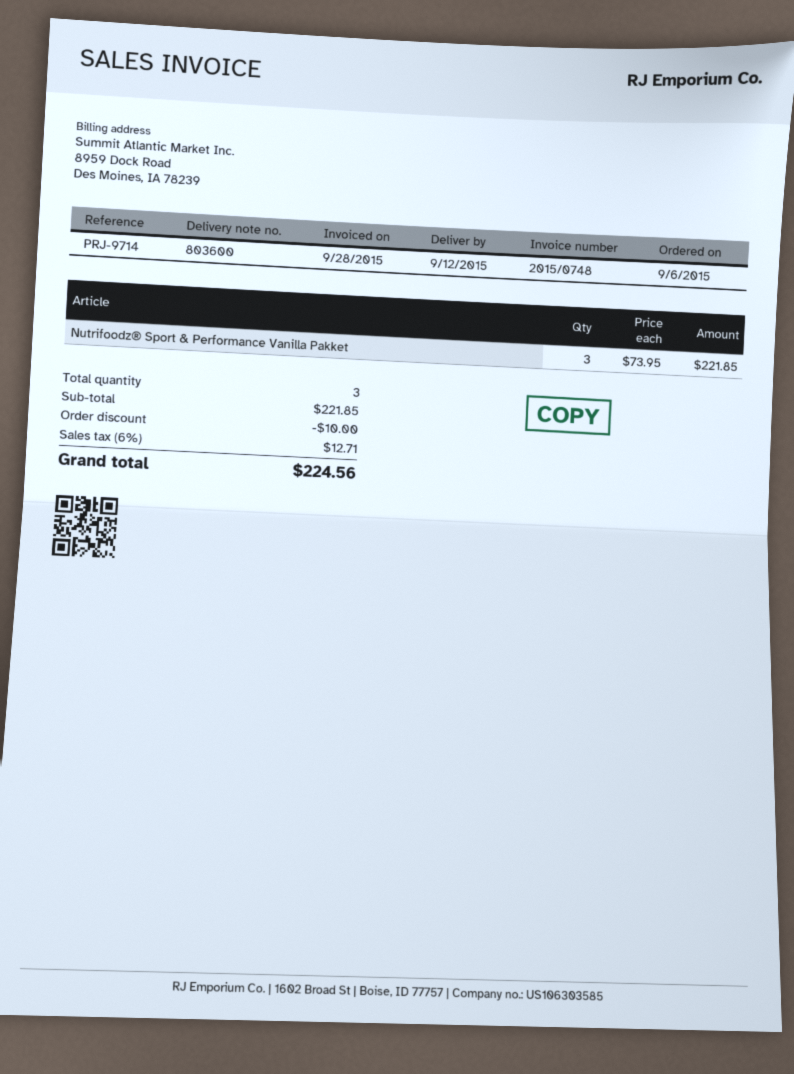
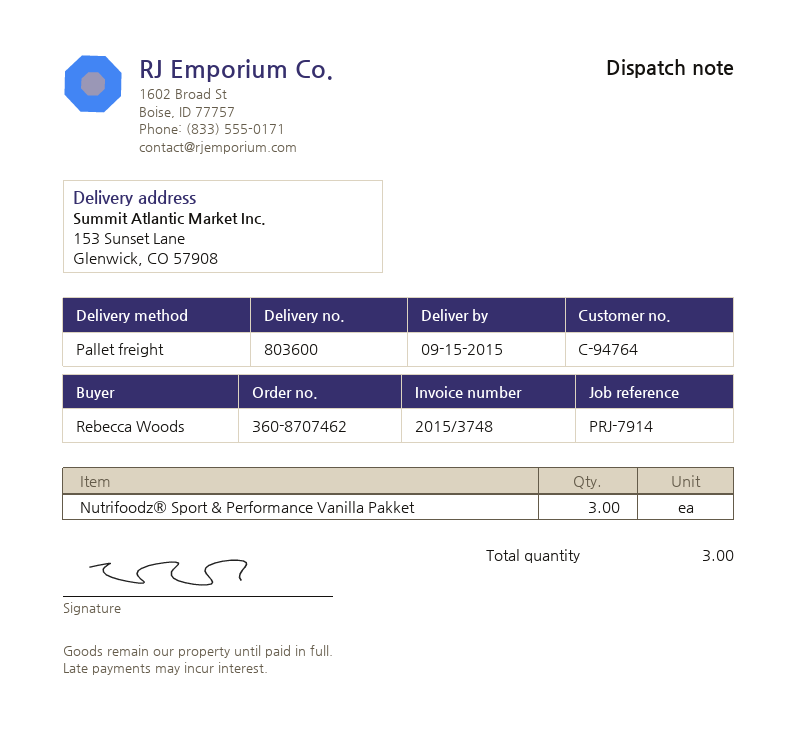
delivery date: 2015-09-12 -> 2015-09-15
invoice number: 2015/0748 -> 2015/3748
reference: PRJ-9714 -> PRJ-7914

